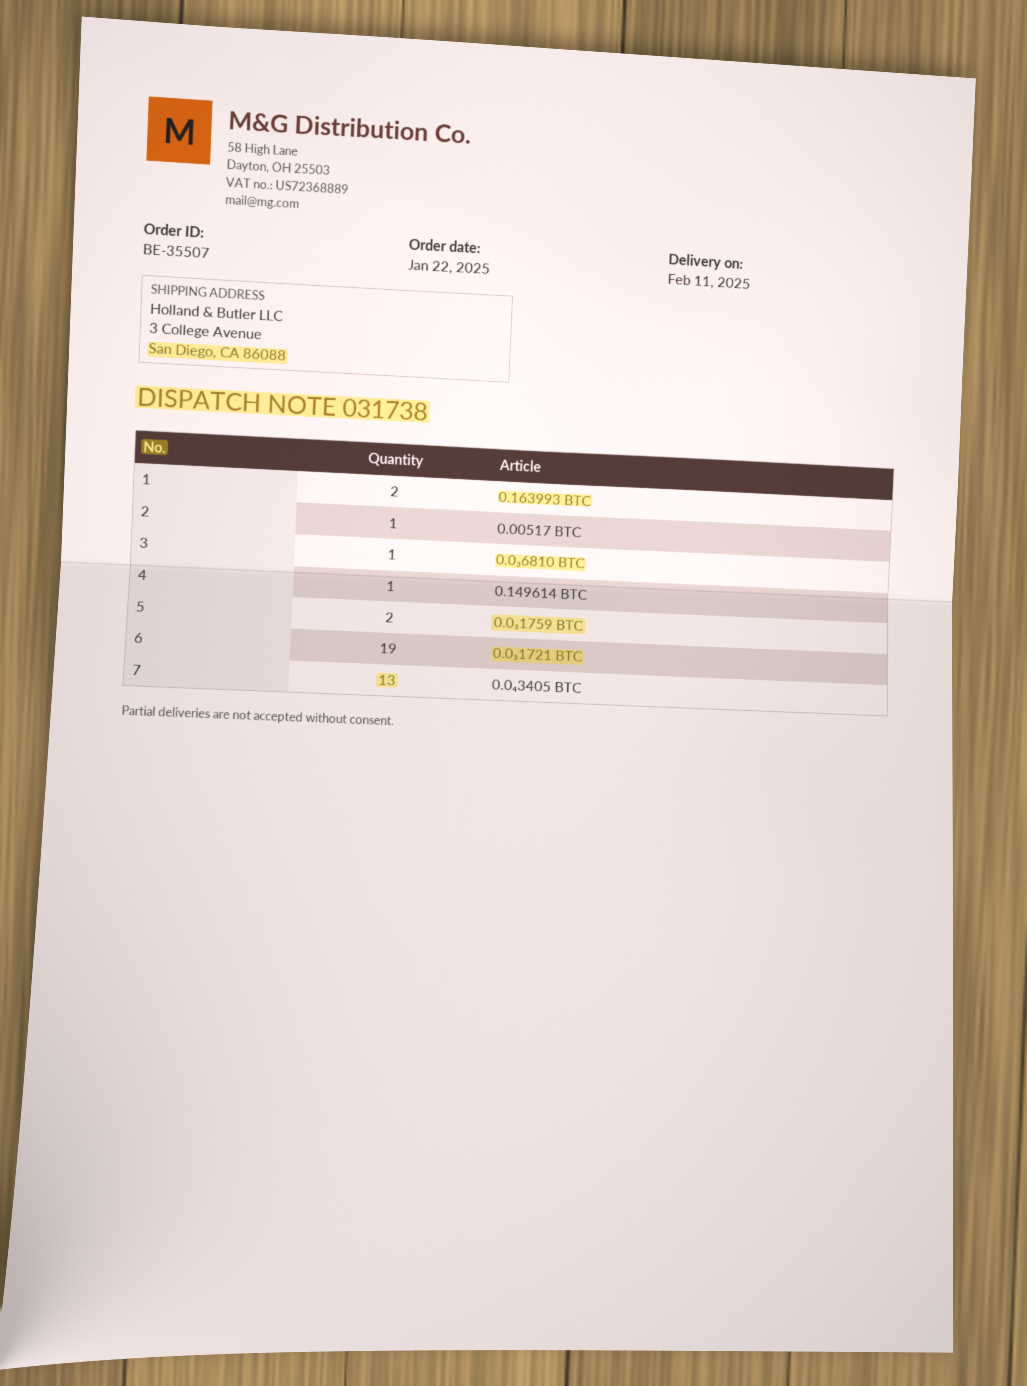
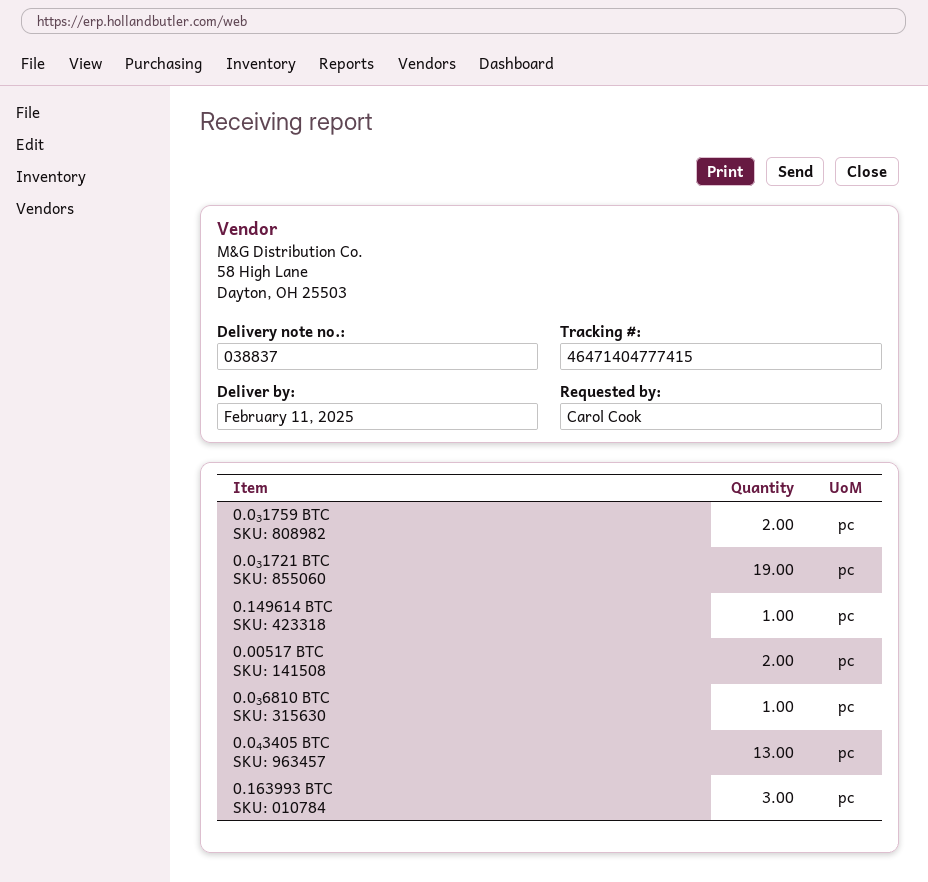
delivery note number: 031738 -> 038837
0.163993 BTC: 2 -> 3
0.00517 BTC: 1 -> 2

